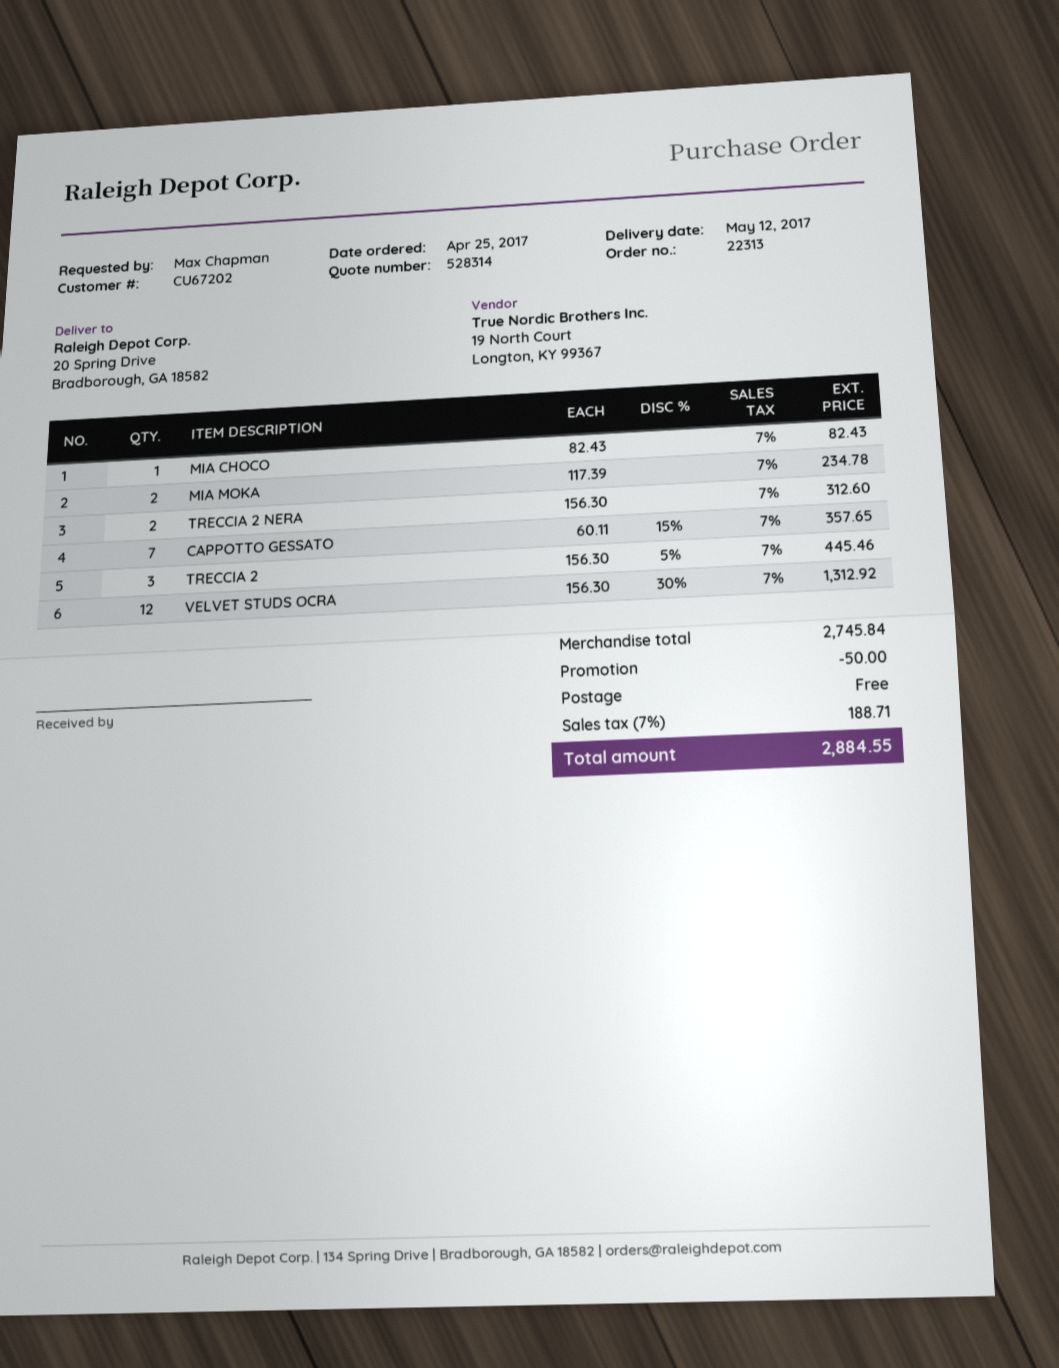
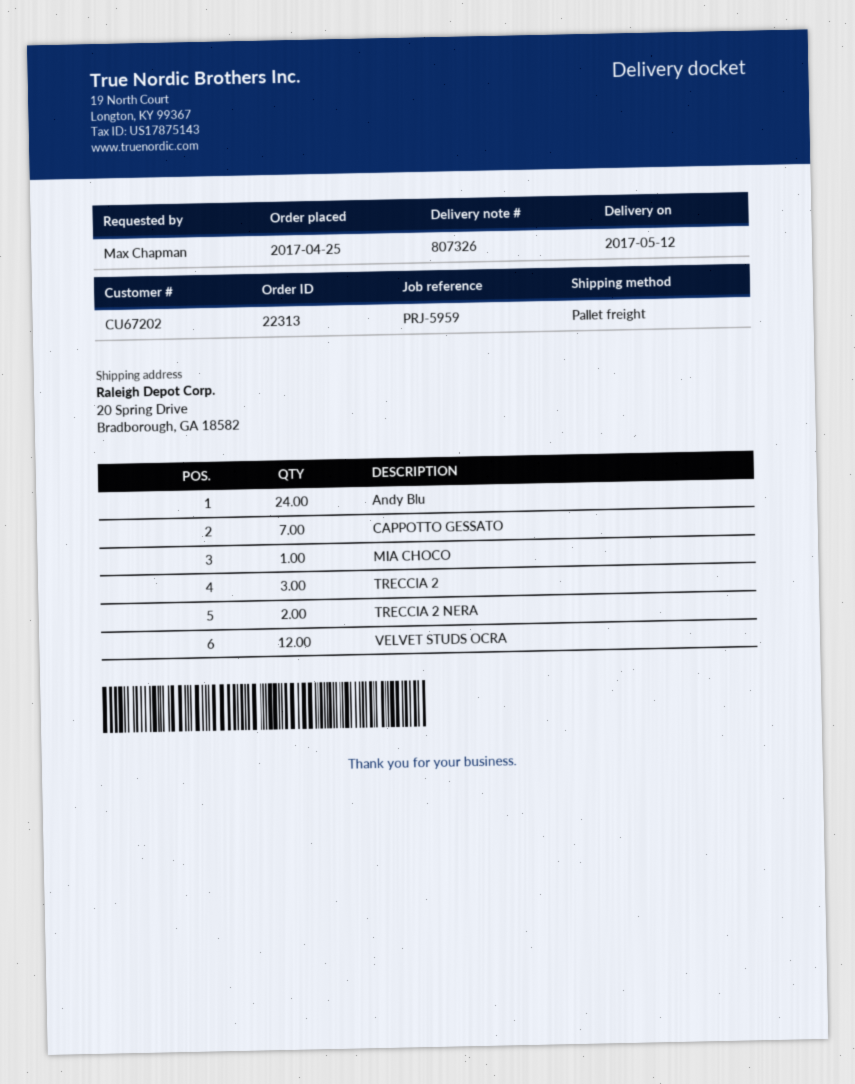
MIA MOKA: 2 -> none
Andy Blu: none -> 24

